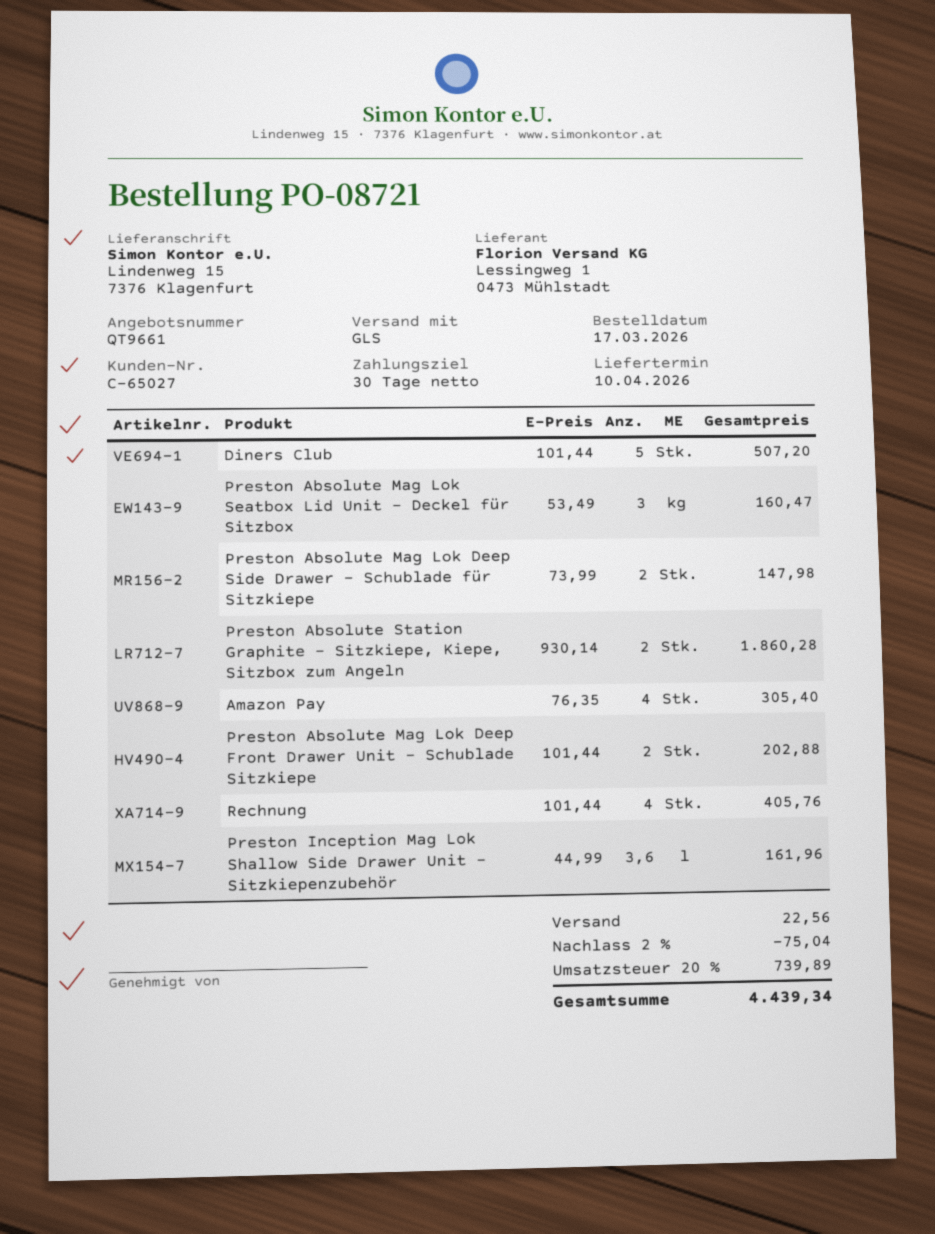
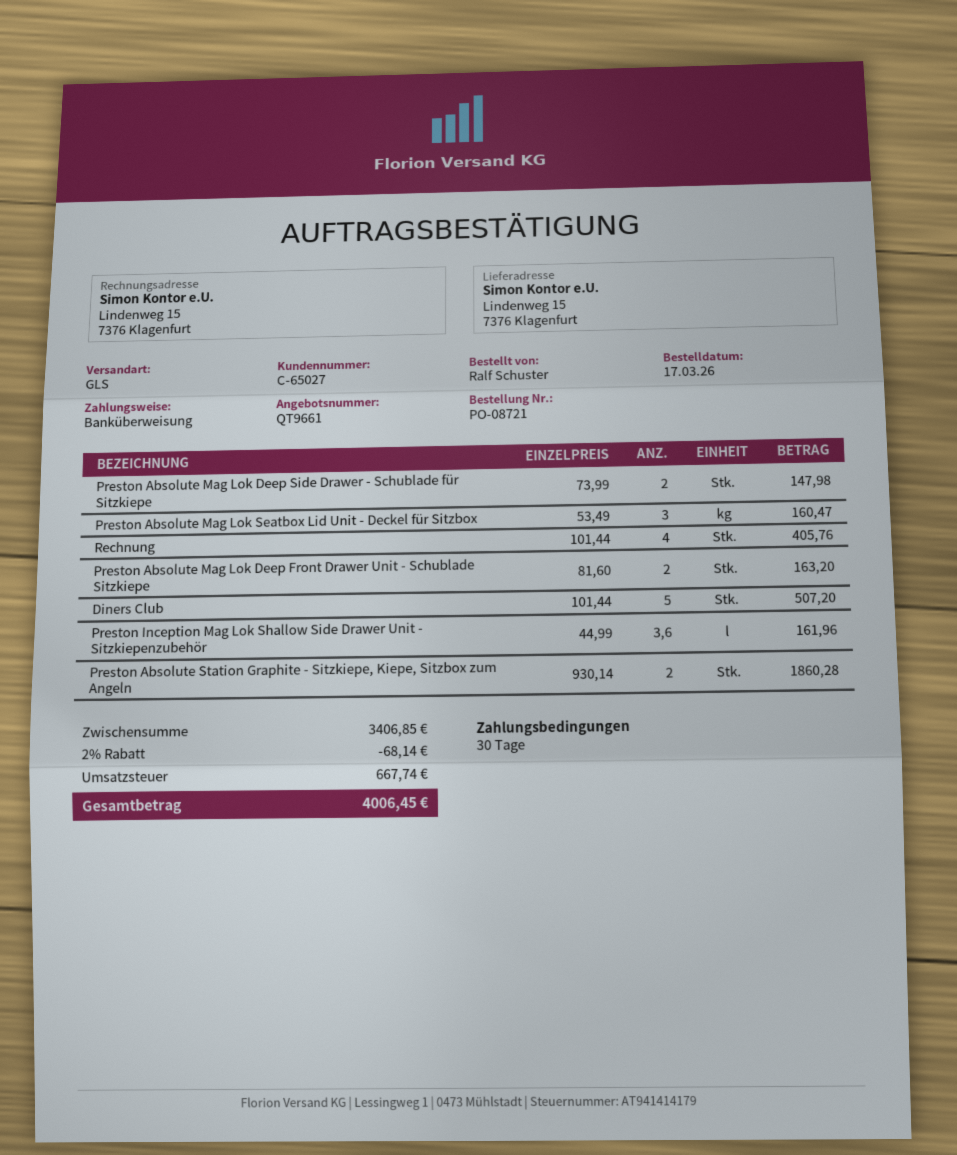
Amazon Pay: 4 x 76.35 = 305.40 -> none
Preston Absolute Mag Lok Deep Front Drawer Unit - Schublade Sitzkiepe: 2 x 101.44 = 202.88 -> 2 x 81.60 = 163.20
discount: 2% = 75.04 -> 2% = 68.14
shipping: 22.56 -> none
tax: 739.89 -> 667.74
total: 4439.34 -> 4006.45

